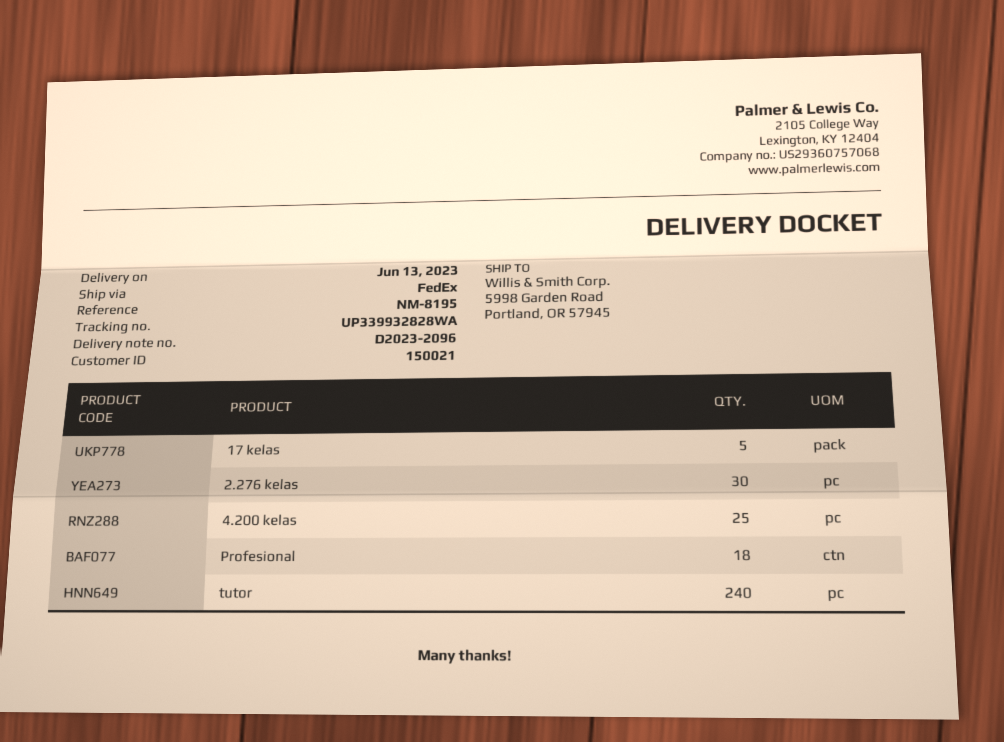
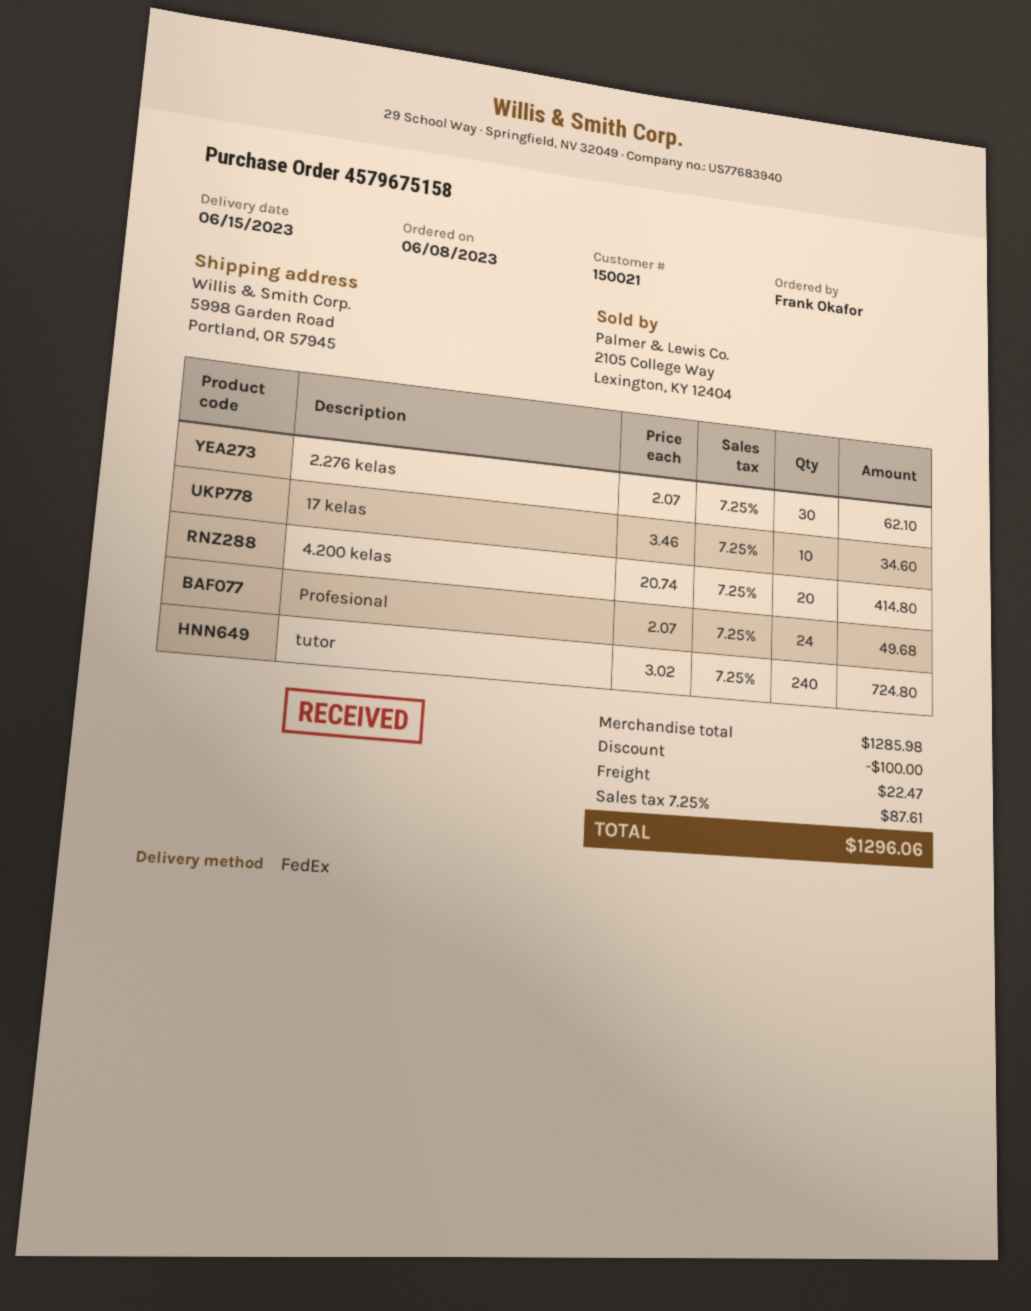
delivery date: 2023-06-13 -> 2023-06-15
17 kelas: 5 -> 10
4.200 kelas: 25 -> 20
Profesional: 18 -> 24

